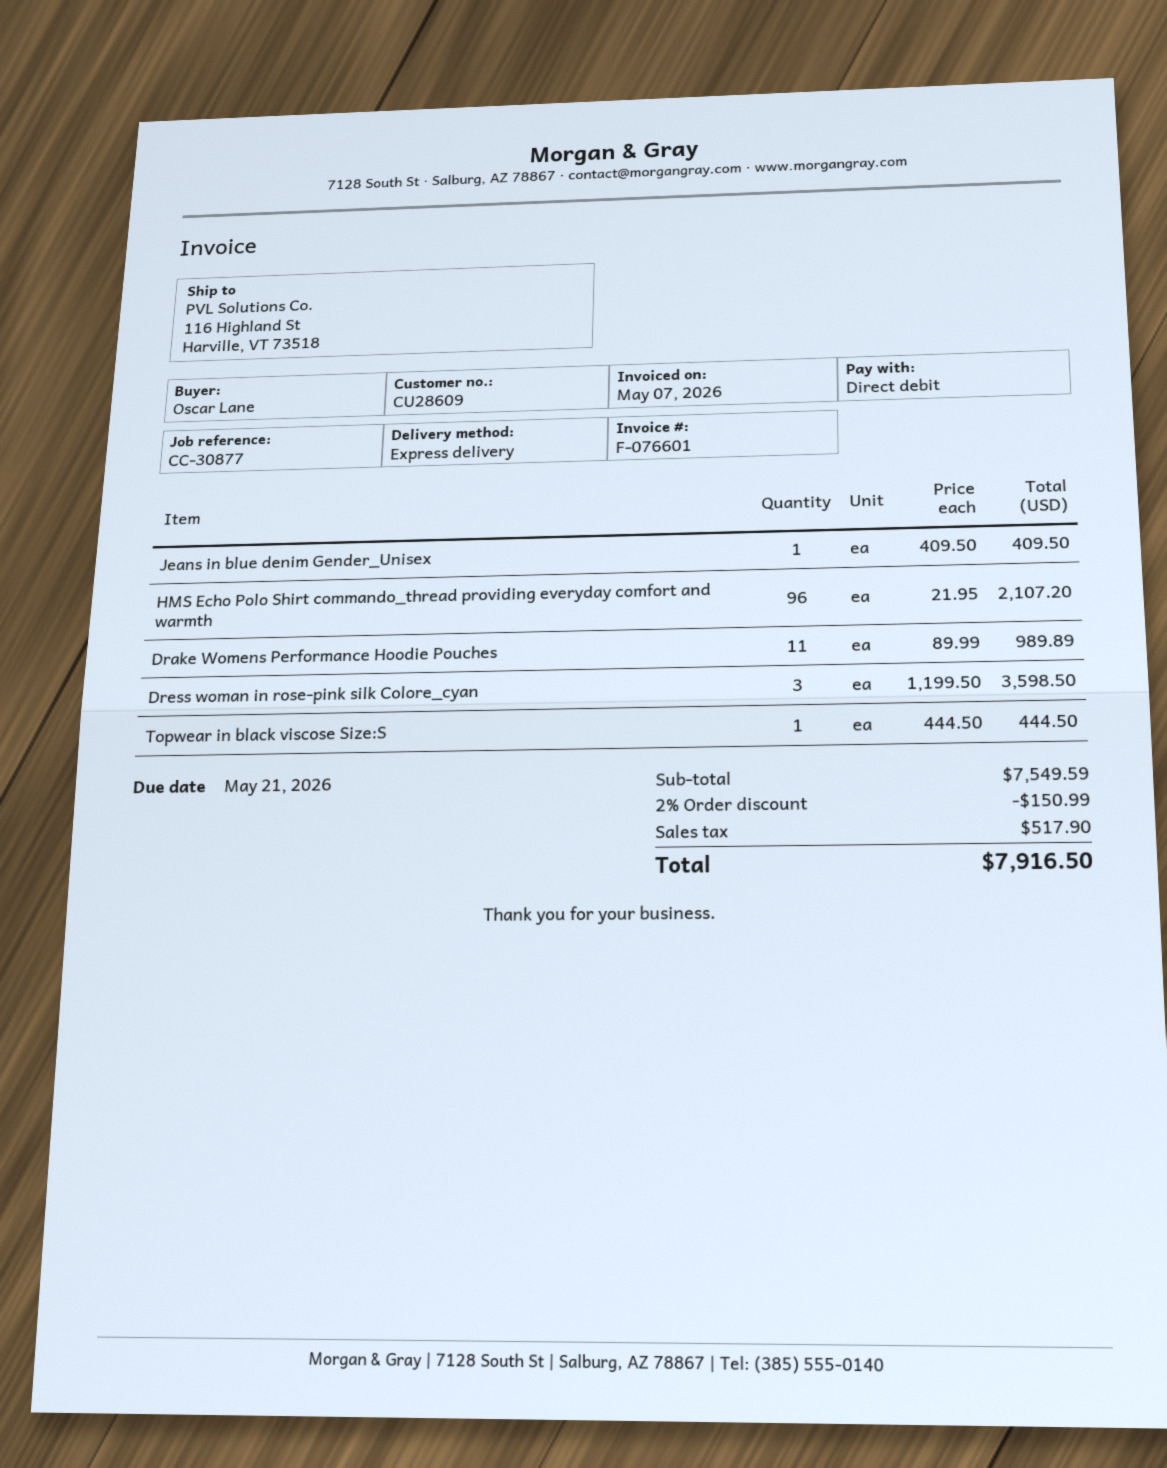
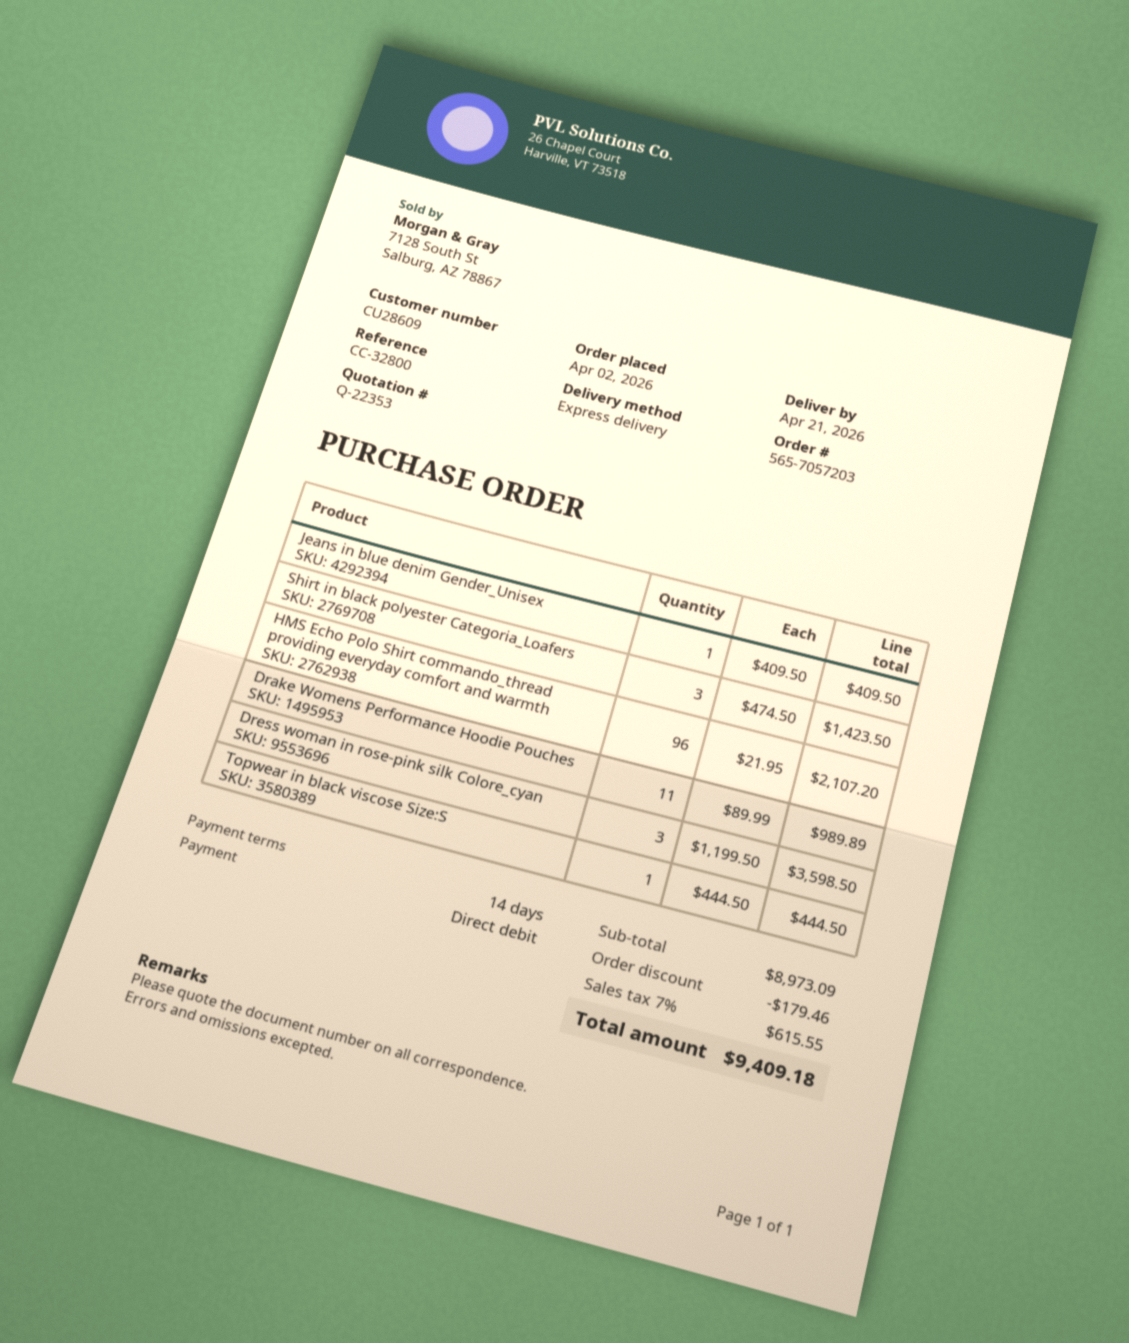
reference: CC-30877 -> CC-32800
Shirt in black polyester Categoria_Loafers: none -> 3 x 474.50 = 1423.50
subtotal: 7549.59 -> 8973.09
discount: 150.99 -> 179.46
tax: 517.90 -> 615.55
total: 7916.50 -> 9409.18

